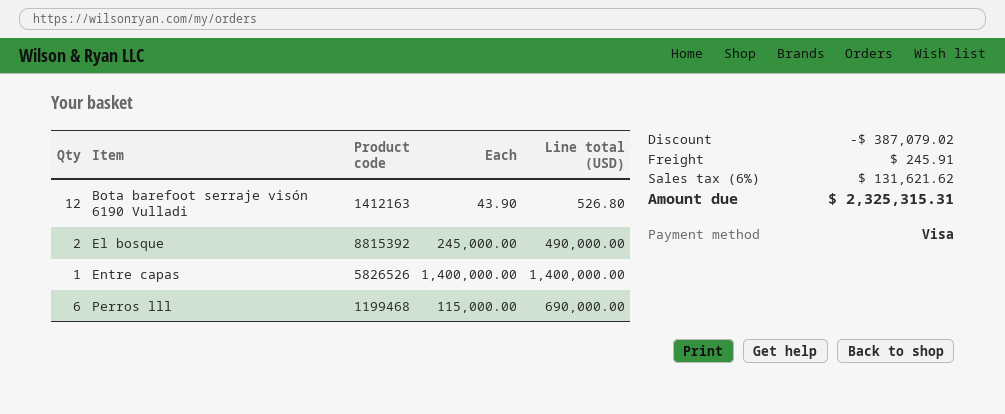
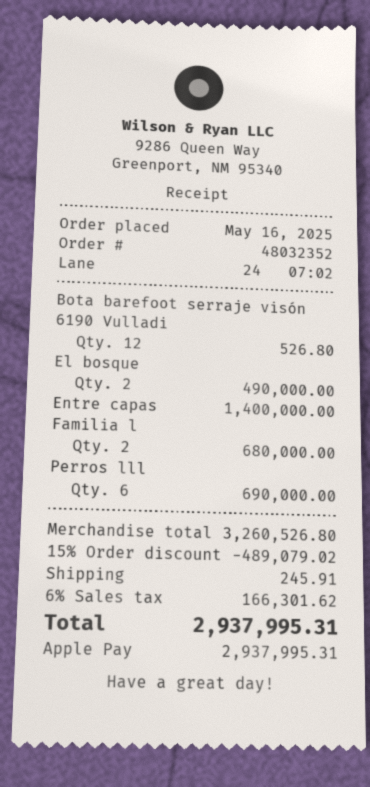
payment method: Visa -> Apple Pay
Familia l: none -> 2 for 680000.00
discount: 387079.02 -> 489079.02
tax: 6% = 131621.62 -> 6% = 166301.62
total: 2325315.31 -> 2937995.31

